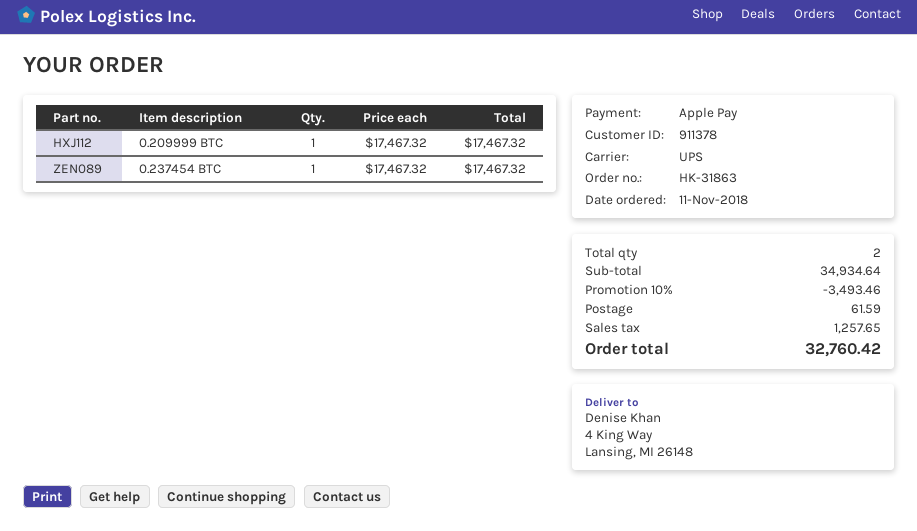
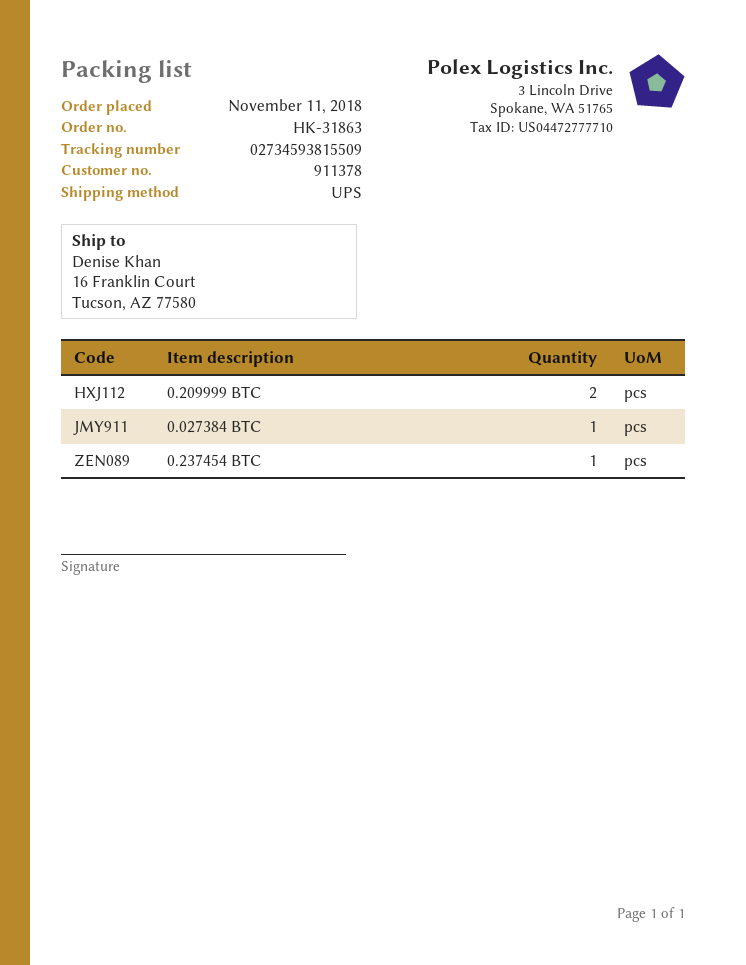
ship to: 4 King Way, Lansing, MI 26148 -> 16 Franklin Court, Tucson, AZ 77580
0.209999 BTC: 1 -> 2
0.027384 BTC: none -> 1

